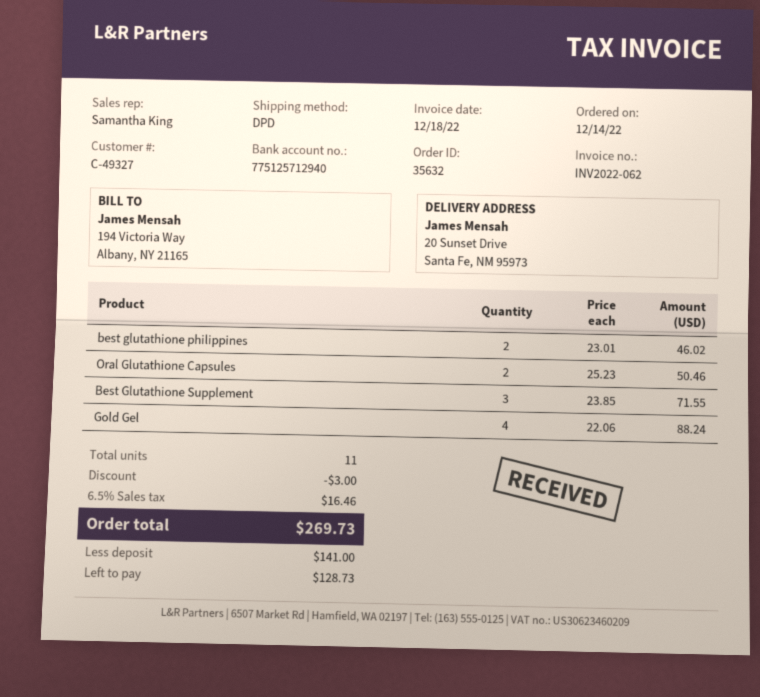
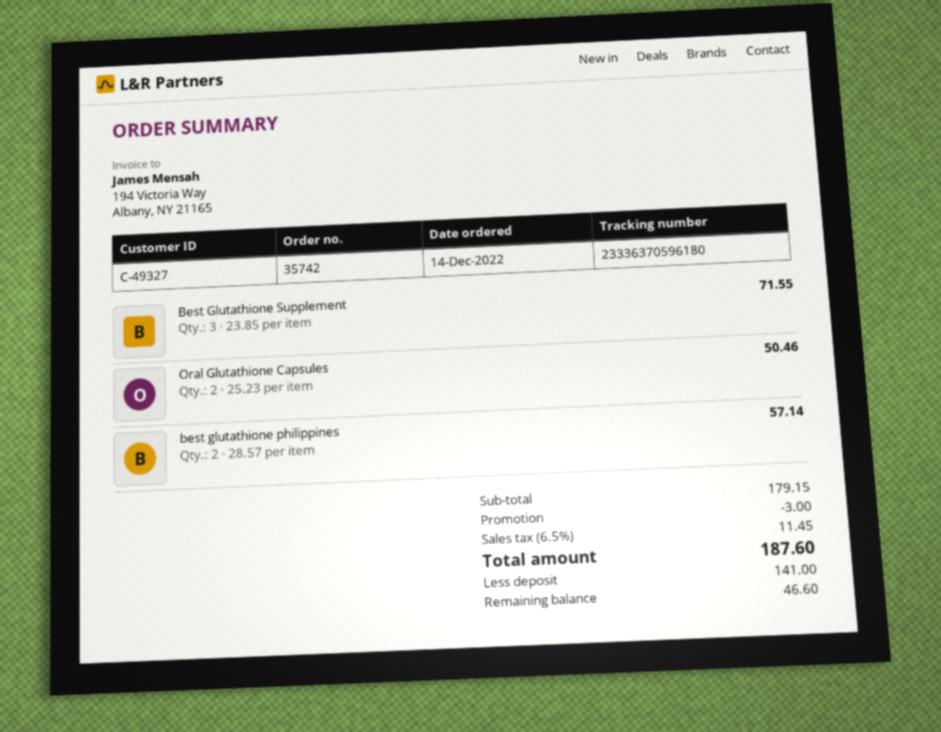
order number: 35632 -> 35742
best glutathione philippines: 2 x 23.01 = 46.02 -> 2 x 28.57 = 57.14
Gold Gel: 4 x 22.06 = 88.24 -> none
tax: 6.5% = 16.46 -> 6.5% = 11.45
total: 269.73 -> 187.60
balance: 128.73 -> 46.60

